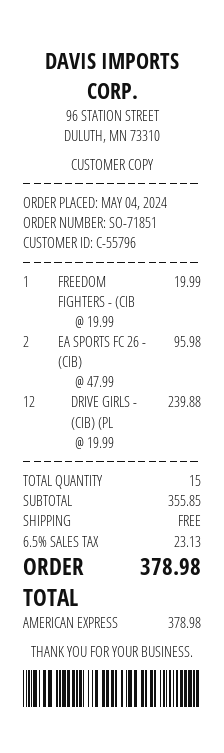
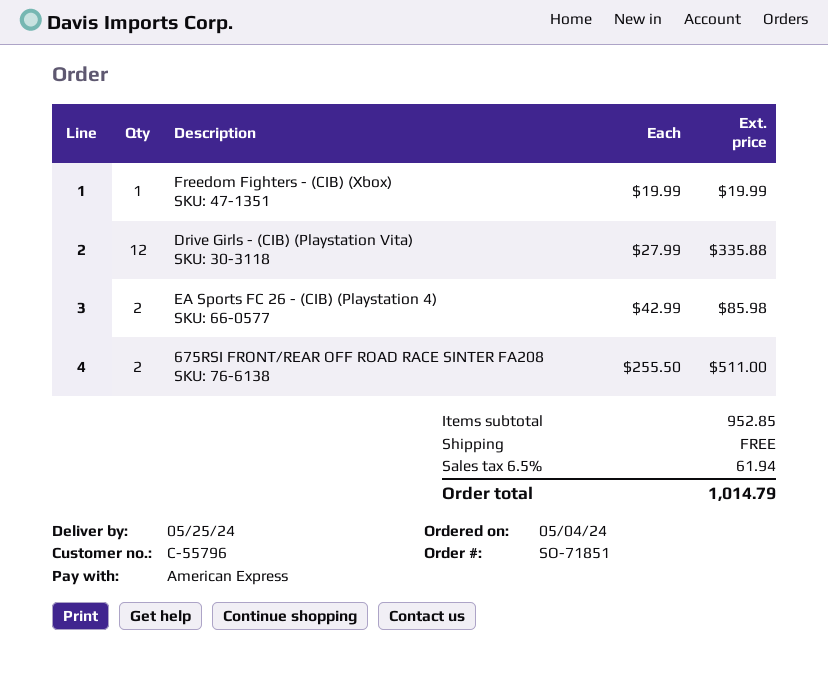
EA SPORTS FC 26 - (CIB): 2 x 47.99 = 95.98 -> 2 x 42.99 = 85.98
DRIVE GIRLS - (CIB) (PL: 12 x 19.99 = 239.88 -> 12 x 27.99 = 335.88
675RSI FRONT/REAR OFF ROAD RACE SINTER FA208: none -> 2 x 255.50 = 511.00
subtotal: 355.85 -> 952.85
tax: 6.5% = 23.13 -> 6.5% = 61.94
total: 378.98 -> 1014.79

